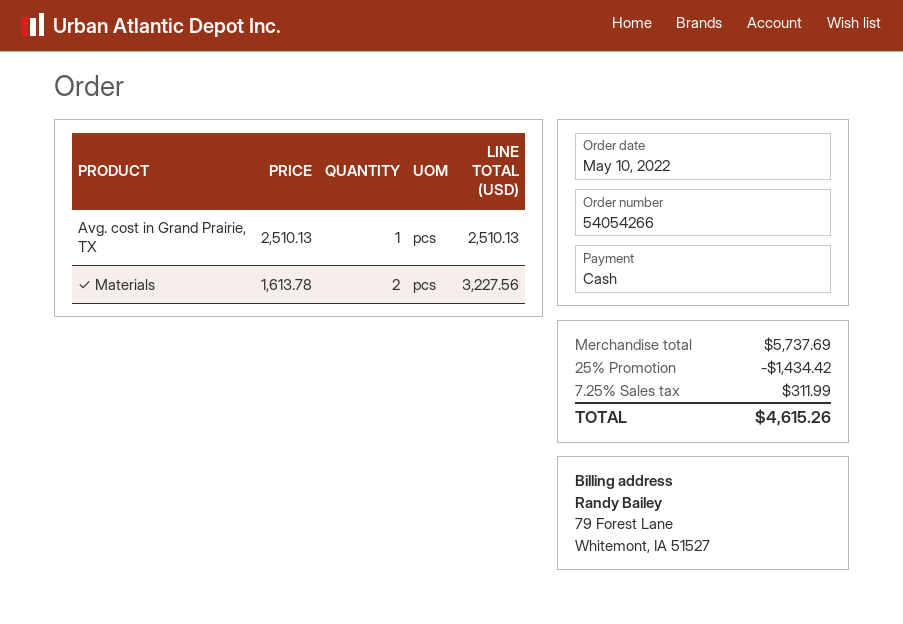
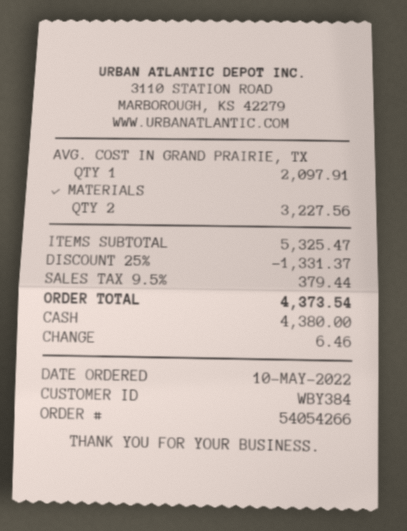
Avg. cost in Grand Prairie, TX: 1 for 2510.13 -> 1 for 2097.91
subtotal: 5737.69 -> 5325.47
discount: 25% = 1434.42 -> 25% = 1331.37
tax: 7.25% = 311.99 -> 9.5% = 379.44
total: 4615.26 -> 4373.54

